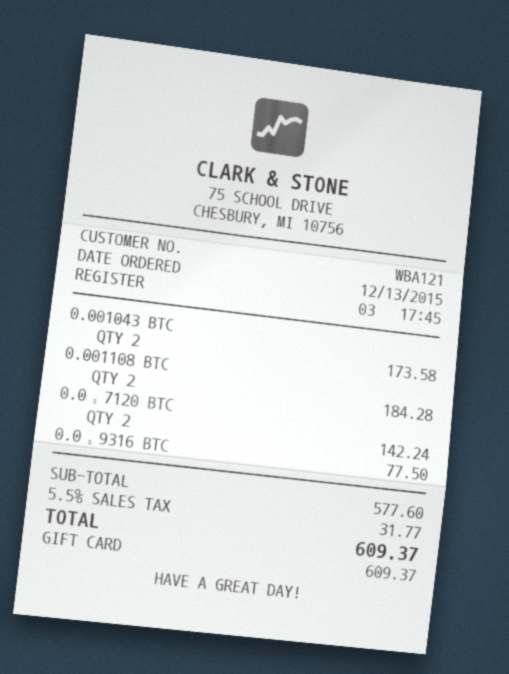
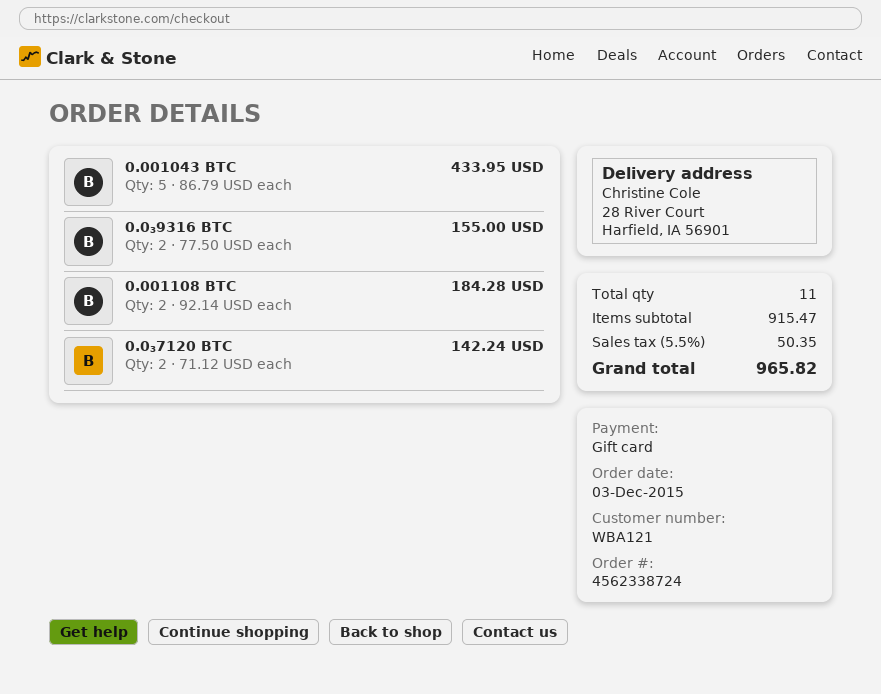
order date: 2015-12-13 -> 2015-12-03
0.001043 BTC: 2 for 173.58 -> 5 for 433.95
0.0₃9316 BTC: 1 for 77.50 -> 2 for 155.00
subtotal: 577.60 -> 915.47
tax: 5.5% = 31.77 -> 5.5% = 50.35
total: 609.37 -> 965.82

